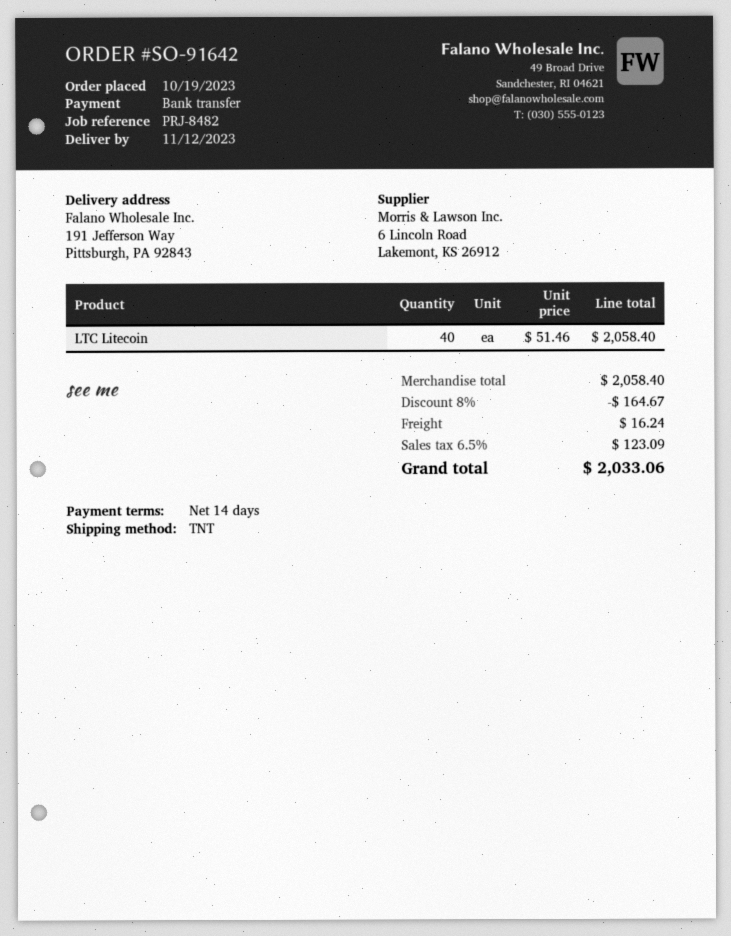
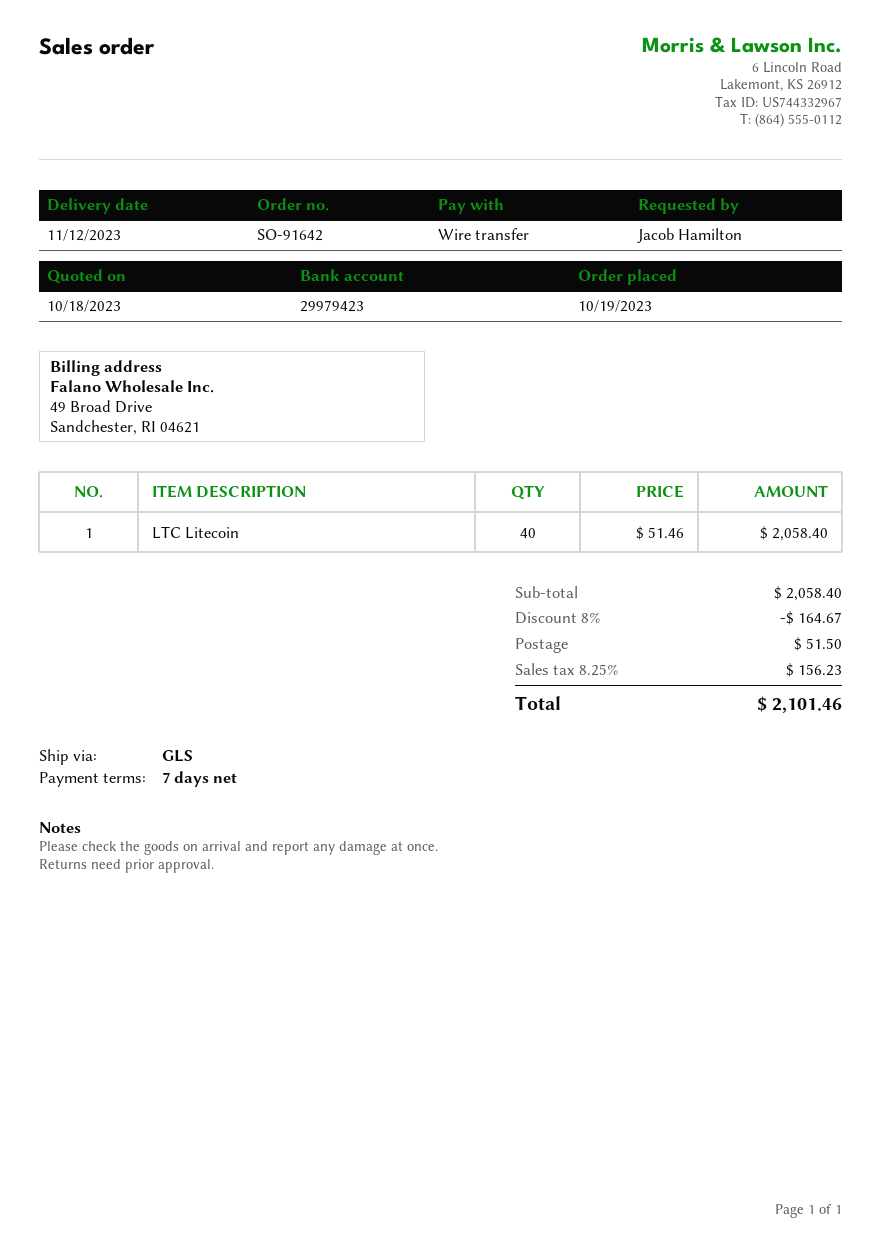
payment terms: 14 days -> 7 days
shipping method: TNT -> GLS
shipping: 16.24 -> 51.50
tax: 6.5% = 123.09 -> 8.25% = 156.23
total: 2033.06 -> 2101.46

